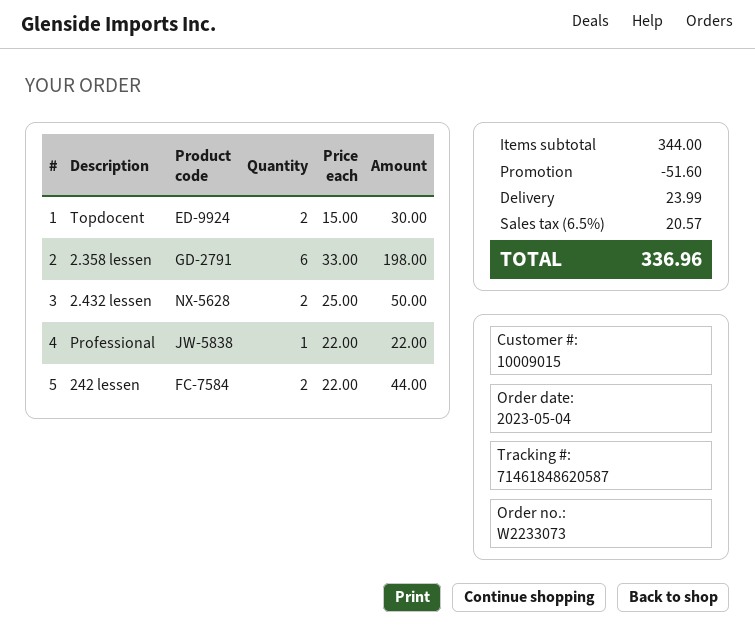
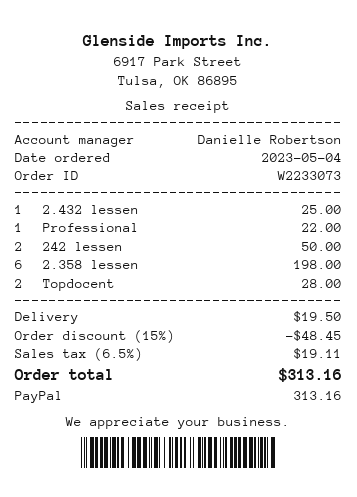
Topdocent: 2 for 30.00 -> 2 for 28.00
2.432 lessen: 2 for 50.00 -> 1 for 25.00
242 lessen: 2 for 44.00 -> 2 for 50.00
discount: 51.60 -> 48.45
shipping: 23.99 -> 19.50
tax: 6.5% = 20.57 -> 6.5% = 19.11
total: 336.96 -> 313.16

